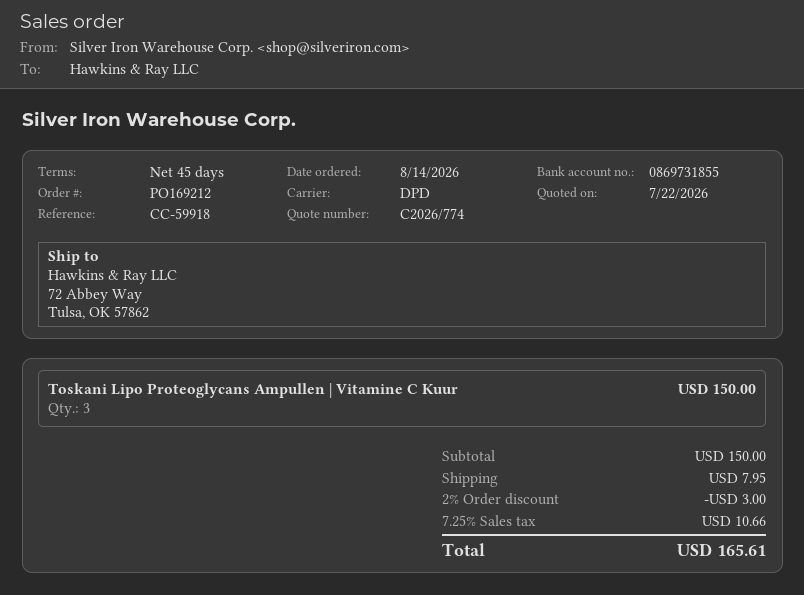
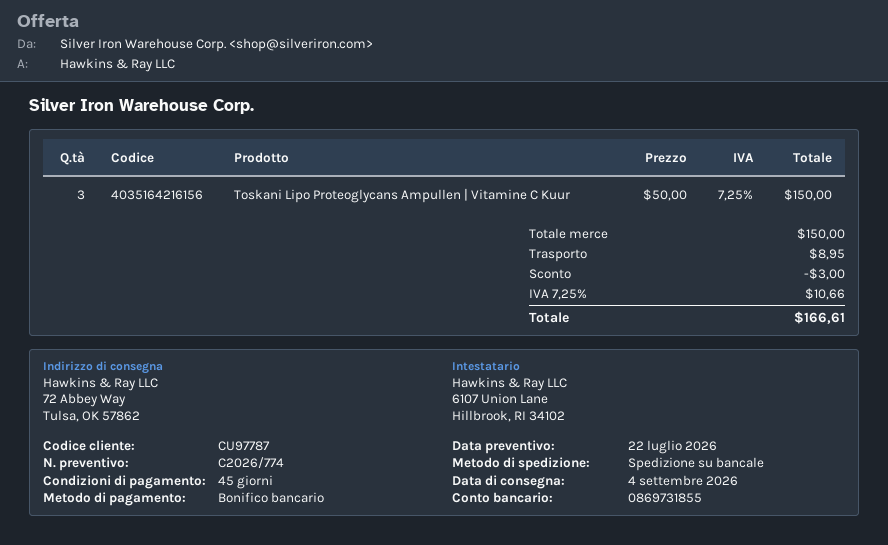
shipping method: DPD -> pallet freight
shipping: 7.95 -> 8.95
total: 165.61 -> 166.61

